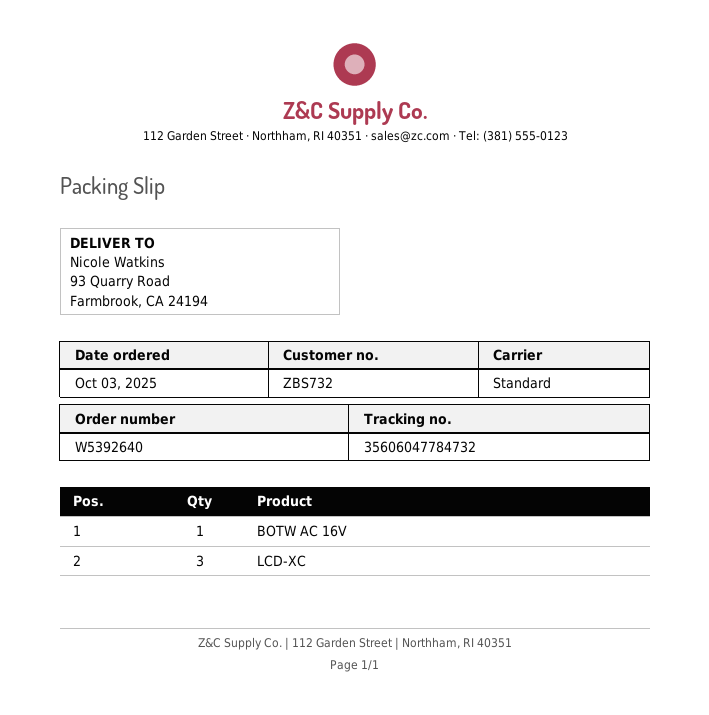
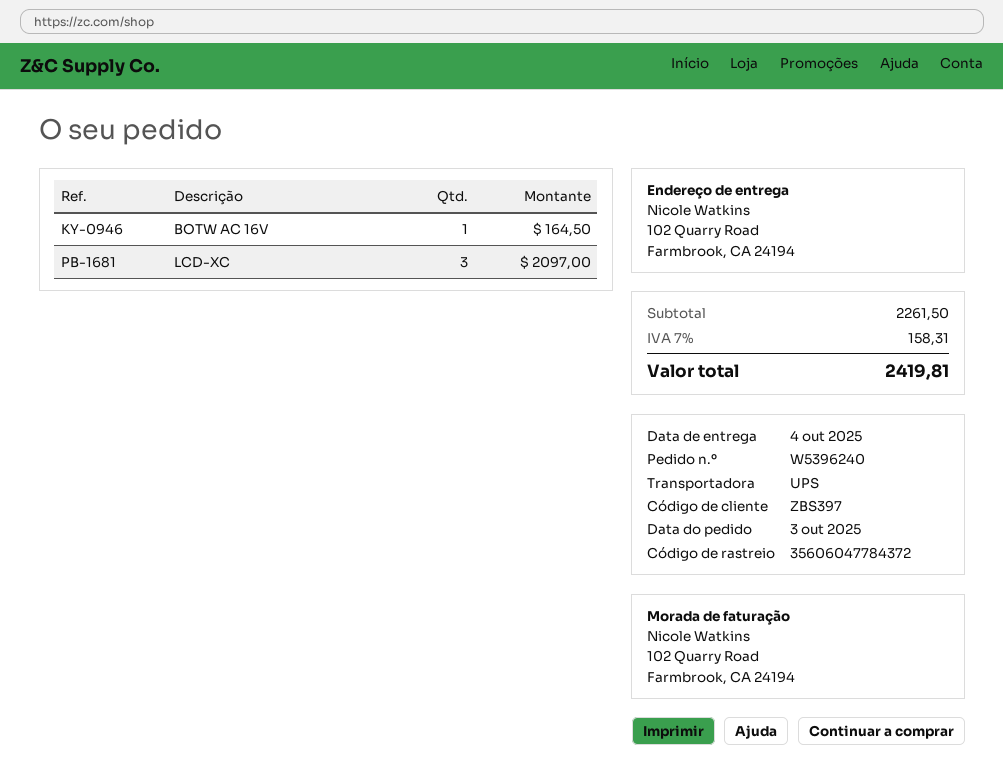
order number: W5392640 -> W5396240
customer number: ZBS732 -> ZBS397
shipping method: standard -> UPS
tracking number: 35606047784732 -> 35606047784372
ship to: 93 Quarry Road, Farmbrook, CA 24194 -> 102 Quarry Road, Farmbrook, CA 24194

